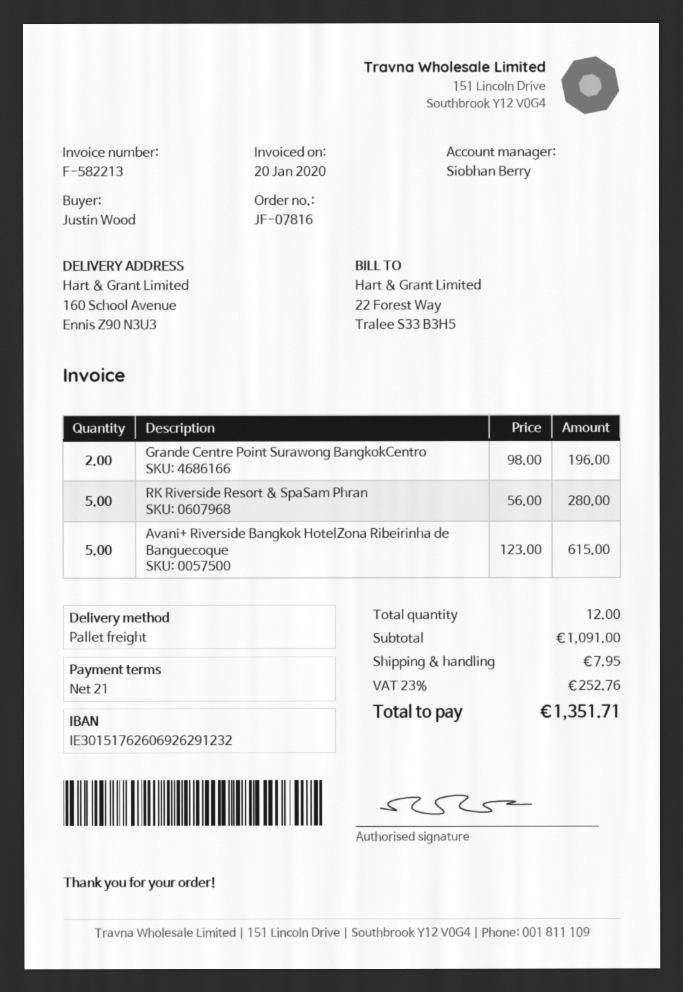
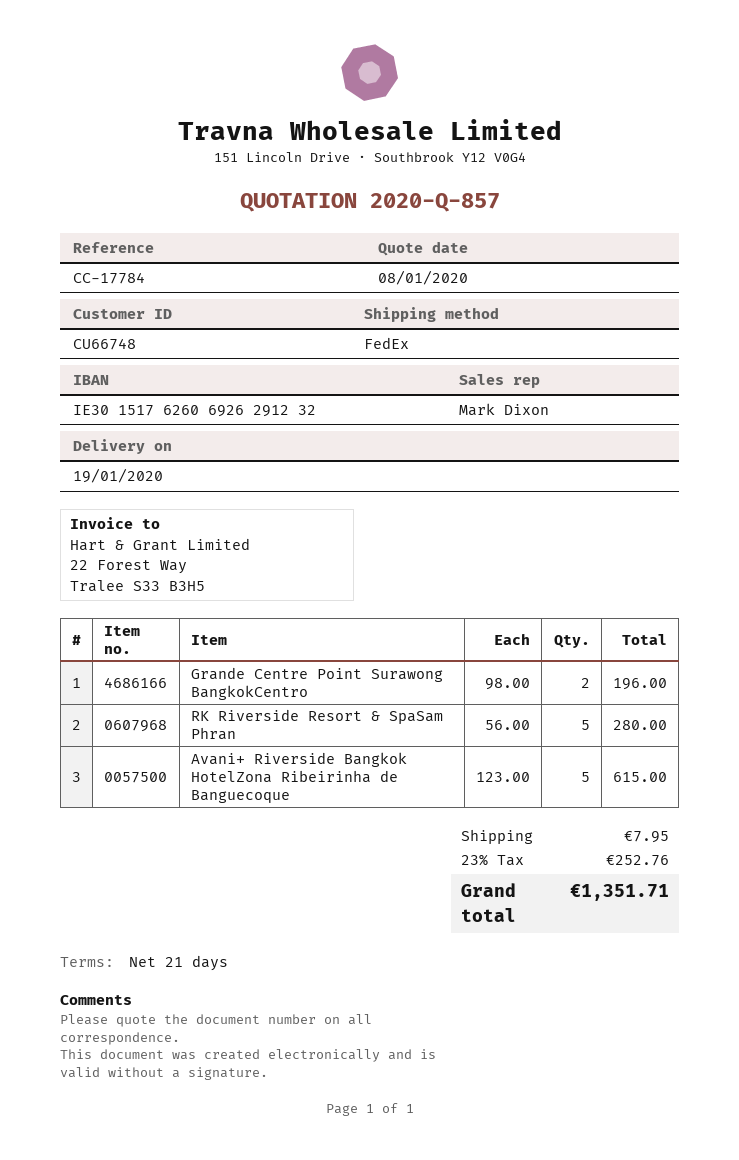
sales rep: Siobhan Berry -> Mark Dixon
shipping method: pallet freight -> FedEx

